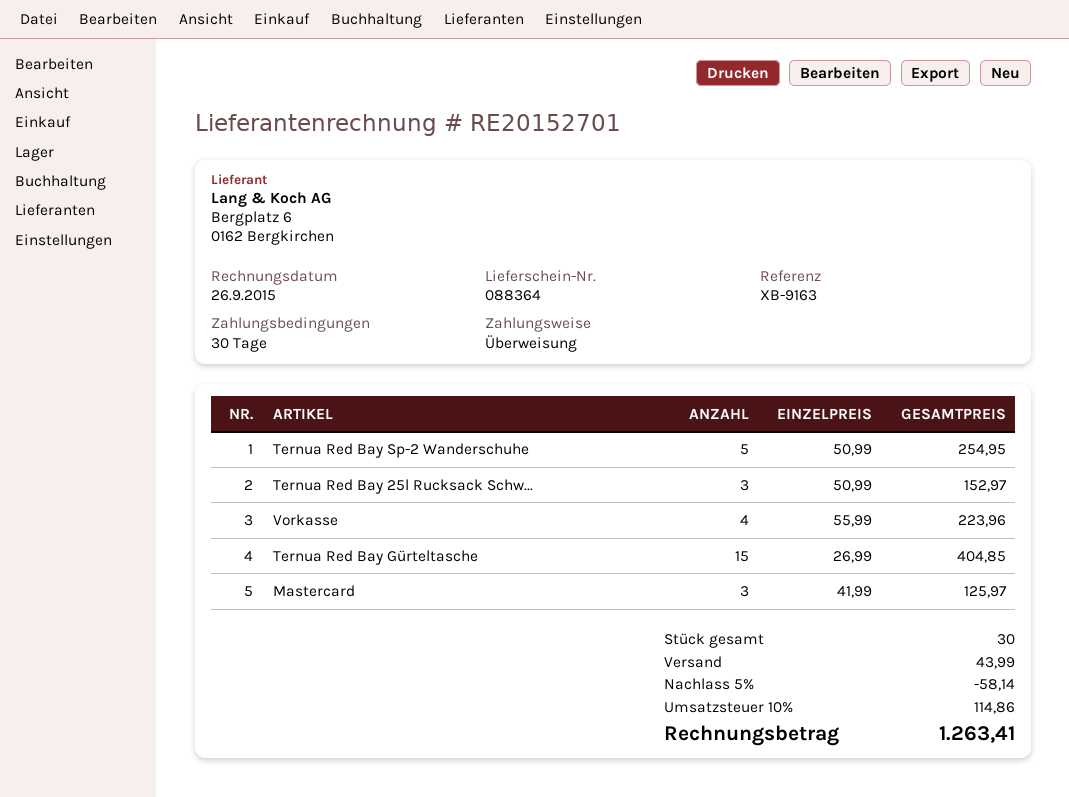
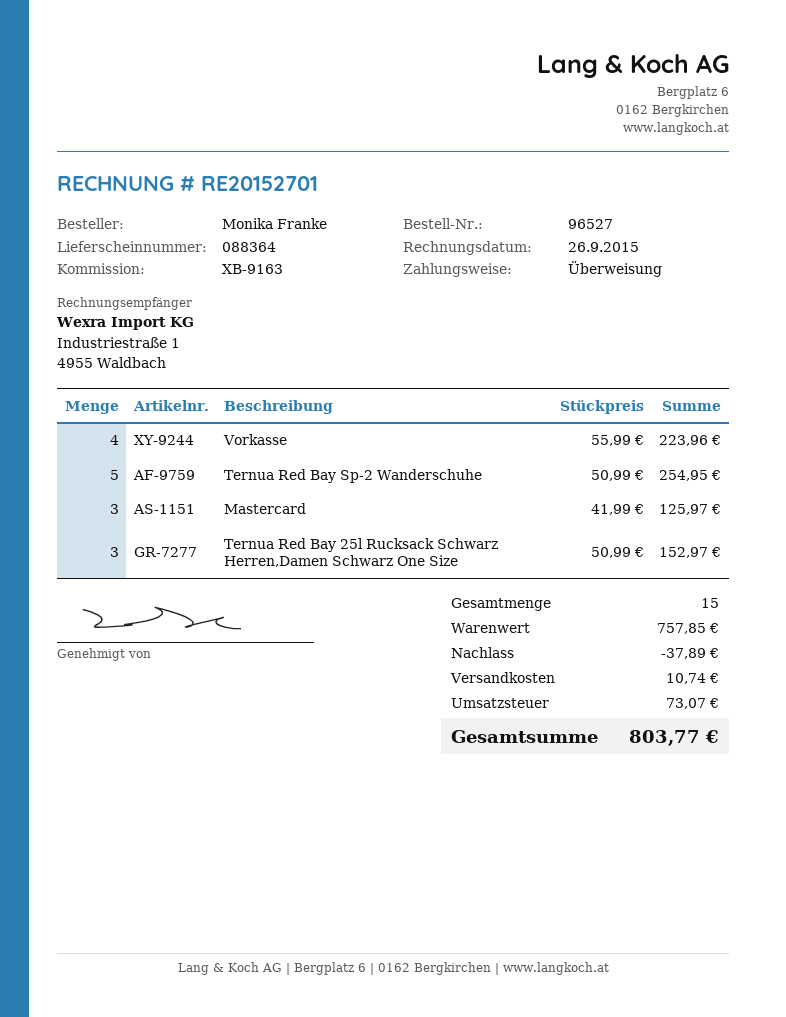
Ternua Red Bay Gürteltasche: 15 x 26.99 = 404.85 -> none
total quantity: 30 -> 15
discount: 58.14 -> 37.89
shipping: 43.99 -> 10.74
tax: 114.86 -> 73.07
total: 1263.41 -> 803.77

